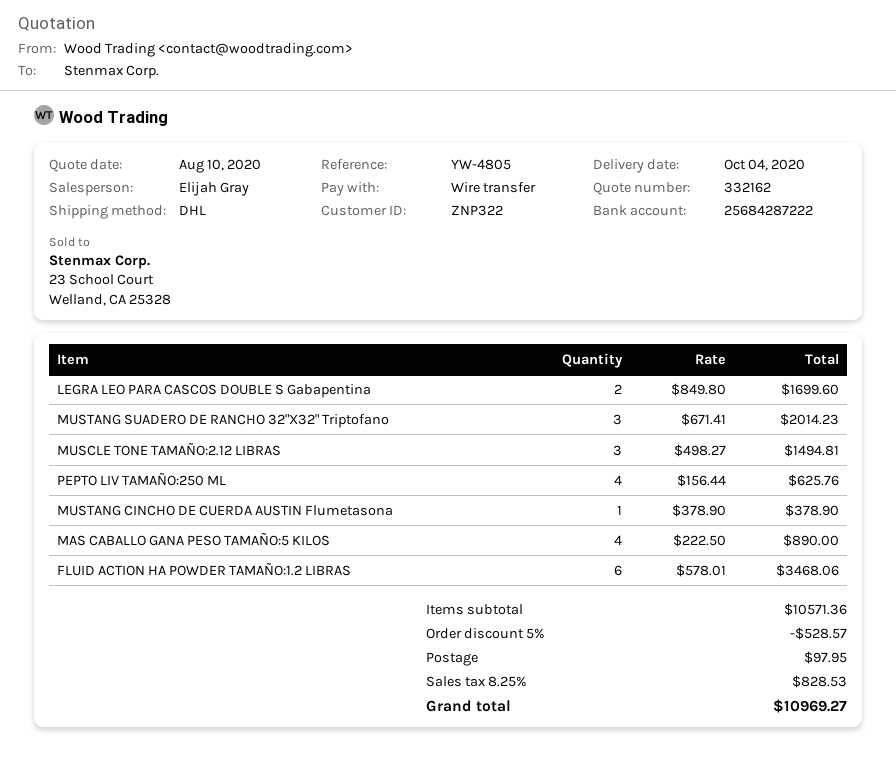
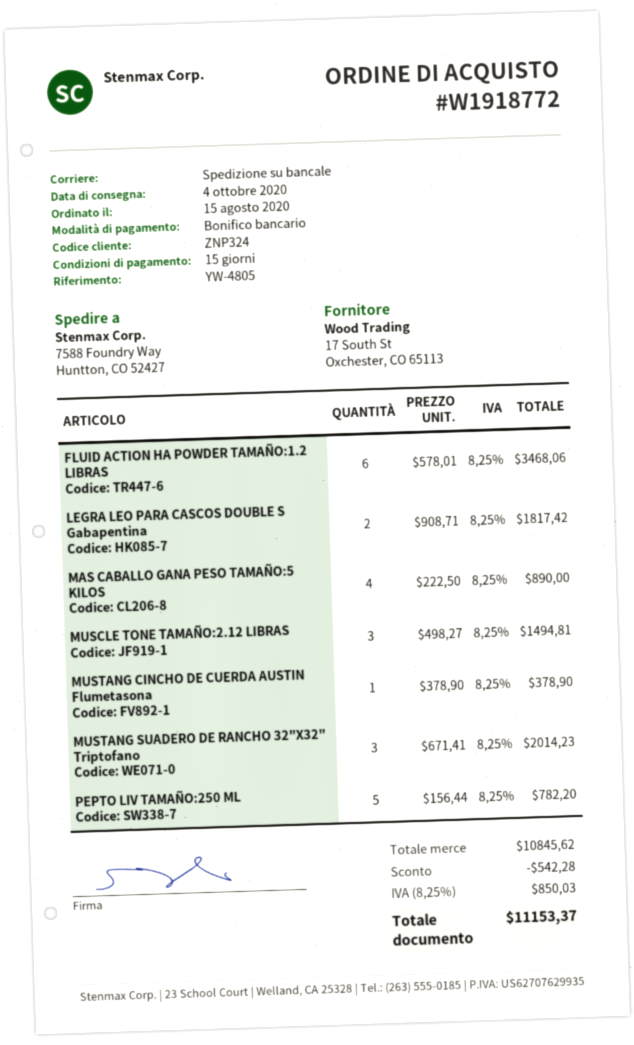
customer number: ZNP322 -> ZNP324
shipping method: DHL -> pallet freight
LEGRA LEO PARA CASCOS DOUBLE S Gabapentina: 2 x 849.80 = 1699.60 -> 2 x 908.71 = 1817.42
PEPTO LIV TAMAÑO:250 ML: 4 x 156.44 = 625.76 -> 5 x 156.44 = 782.20
subtotal: 10571.36 -> 10845.62
discount: 528.57 -> 542.28
shipping: 97.95 -> none
tax: 8.25% = 828.53 -> 8.25% = 850.03
total: 10969.27 -> 11153.37

